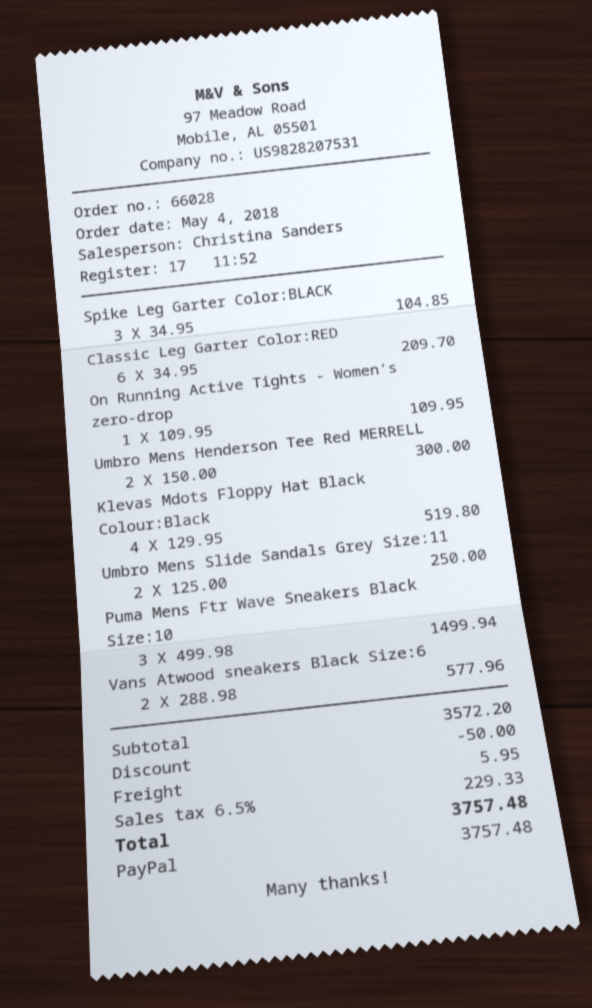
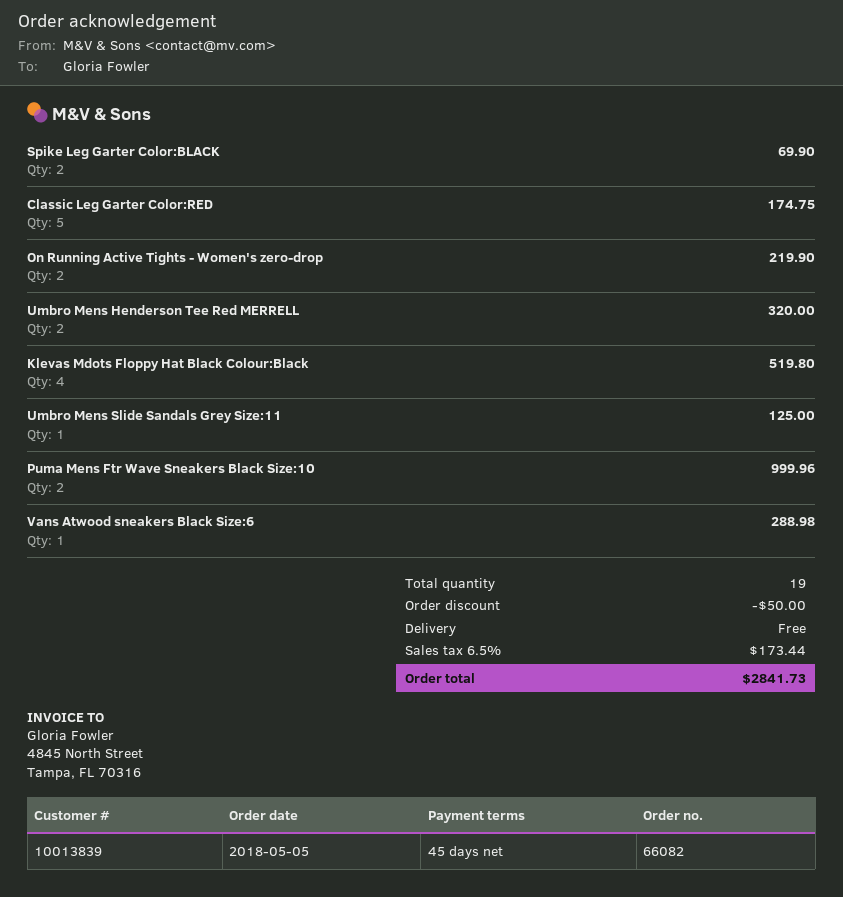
order number: 66028 -> 66082
order date: 2018-05-04 -> 2018-05-05
Spike Leg Garter Color:BLACK: 3 for 104.85 -> 2 for 69.90
Classic Leg Garter Color:RED: 6 for 209.70 -> 5 for 174.75
On Running Active Tights - Women's zero-drop: 1 for 109.95 -> 2 for 219.90
Umbro Mens Henderson Tee Red MERRELL: 2 for 300.00 -> 2 for 320.00
Umbro Mens Slide Sandals Grey Size:11: 2 for 250.00 -> 1 for 125.00
Puma Mens Ftr Wave Sneakers Black Size:10: 3 for 1499.94 -> 2 for 999.96
Vans Atwood sneakers Black Size:6: 2 for 577.96 -> 1 for 288.98
shipping: 5.95 -> 0.00
tax: 6.5% = 229.33 -> 6.5% = 173.44
total: 3757.48 -> 2841.73

